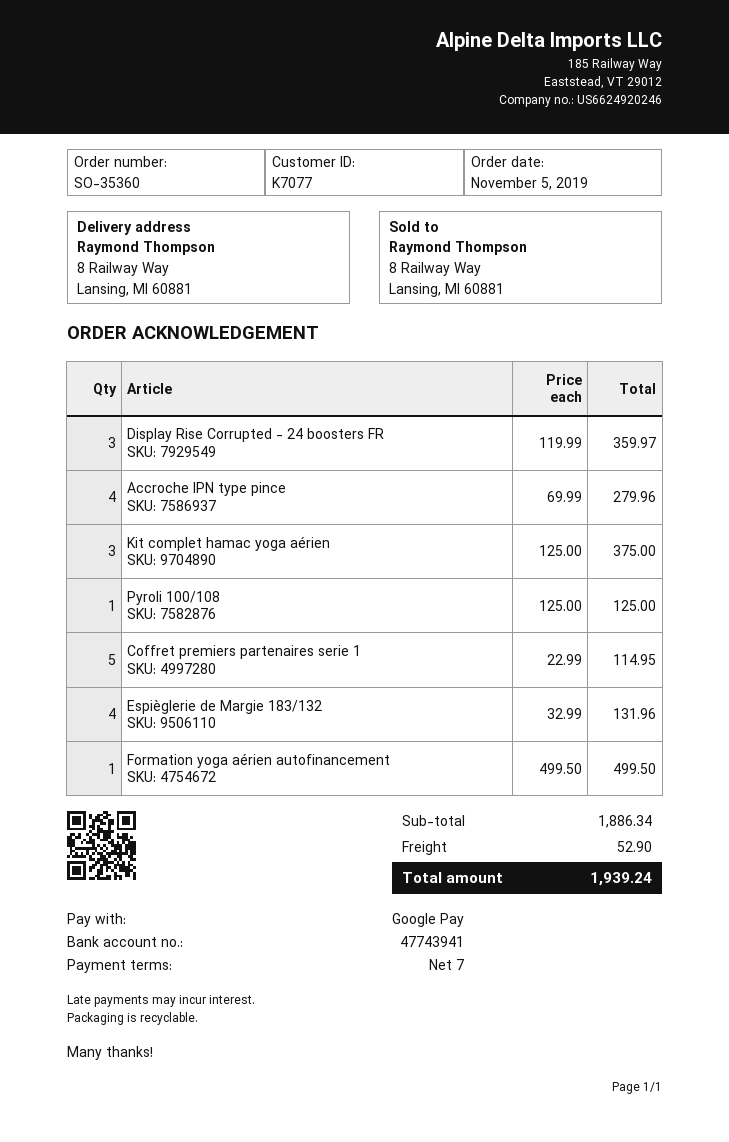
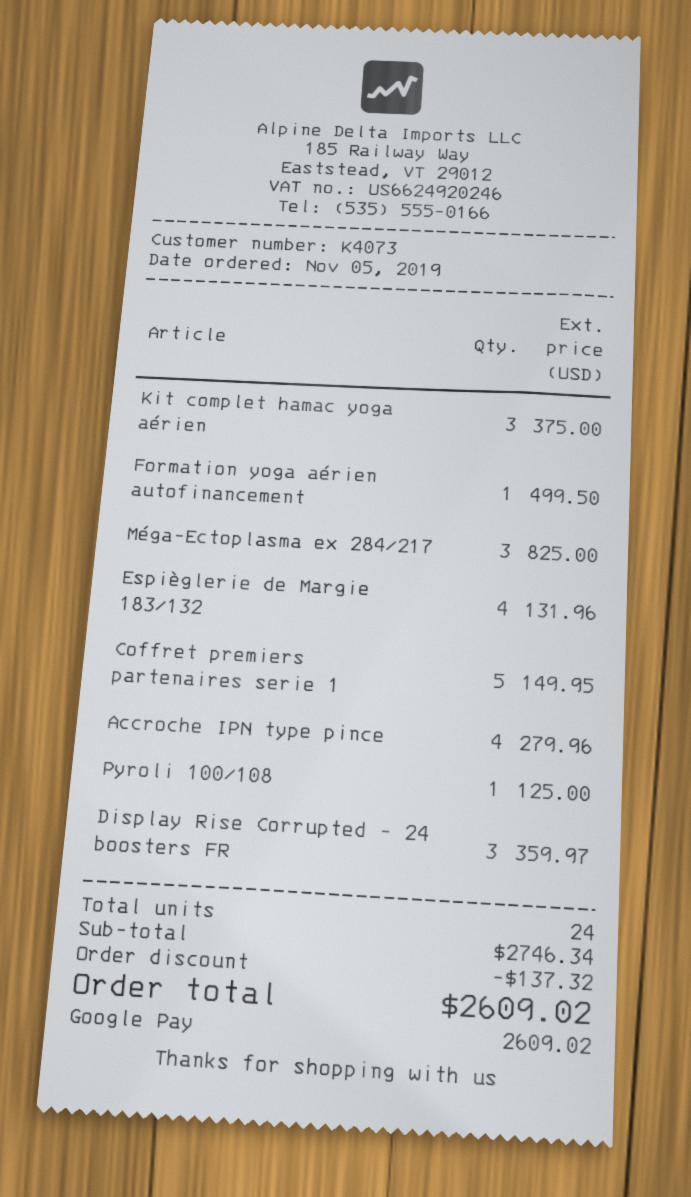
customer number: K7077 -> K4073
Coffret premiers partenaires serie 1: 5 for 114.95 -> 5 for 149.95
Méga-Ectoplasma ex 284/217: none -> 3 for 825.00
subtotal: 1886.34 -> 2746.34
discount: none -> 137.32
shipping: 52.90 -> none
total: 1939.24 -> 2609.02

